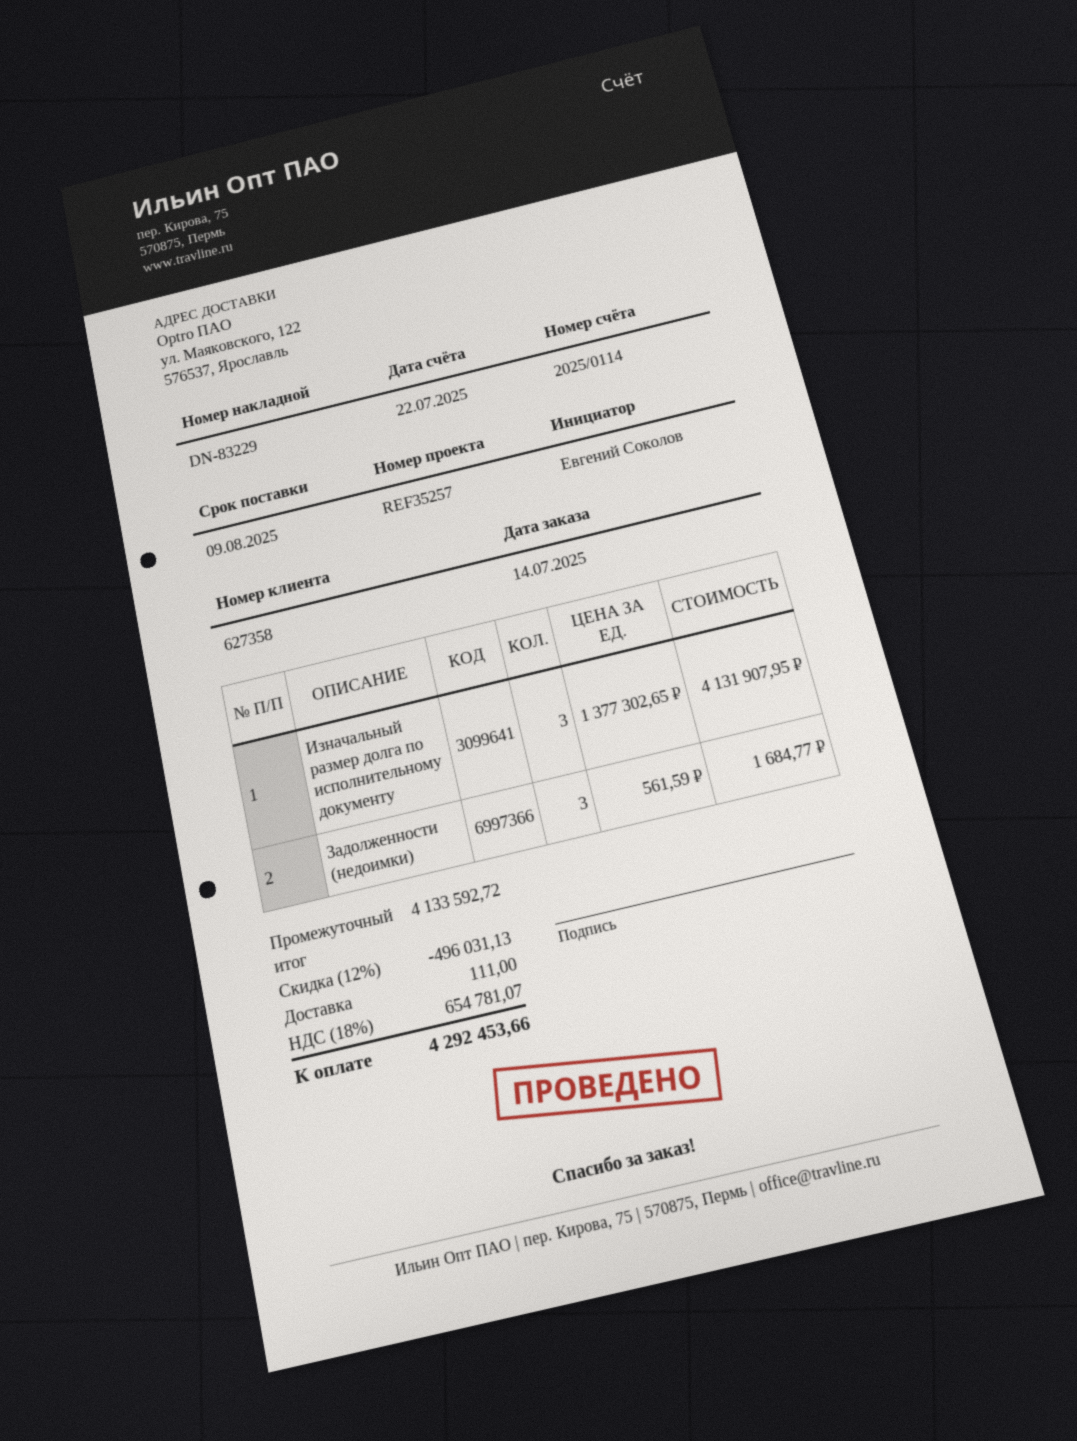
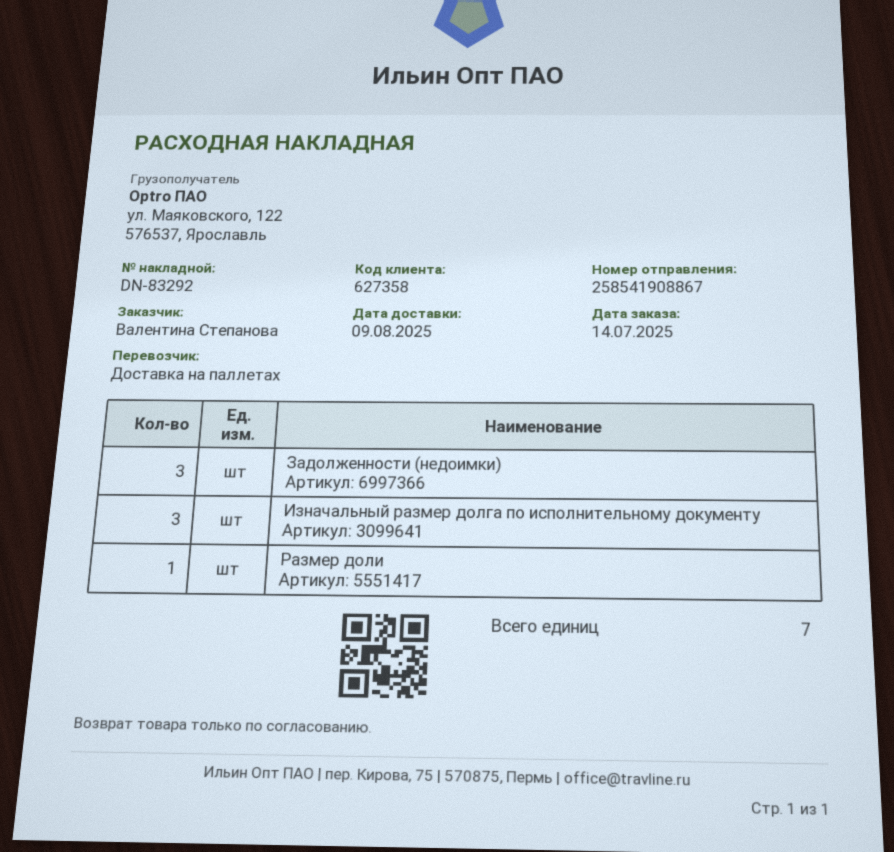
delivery note number: DN-83229 -> DN-83292
ordered by: Евгений Соколов -> Валентина Степанова
Размер доли: none -> 1

